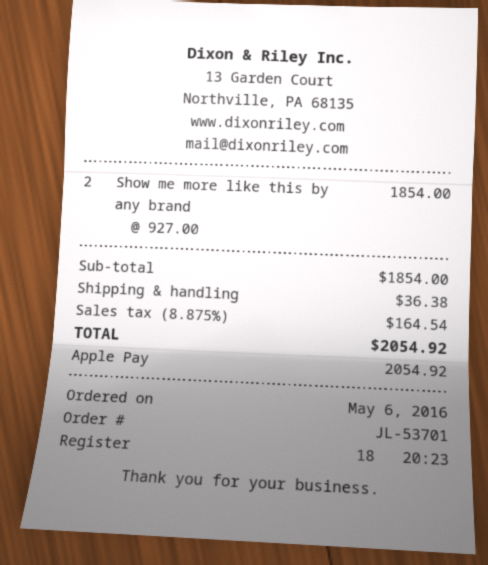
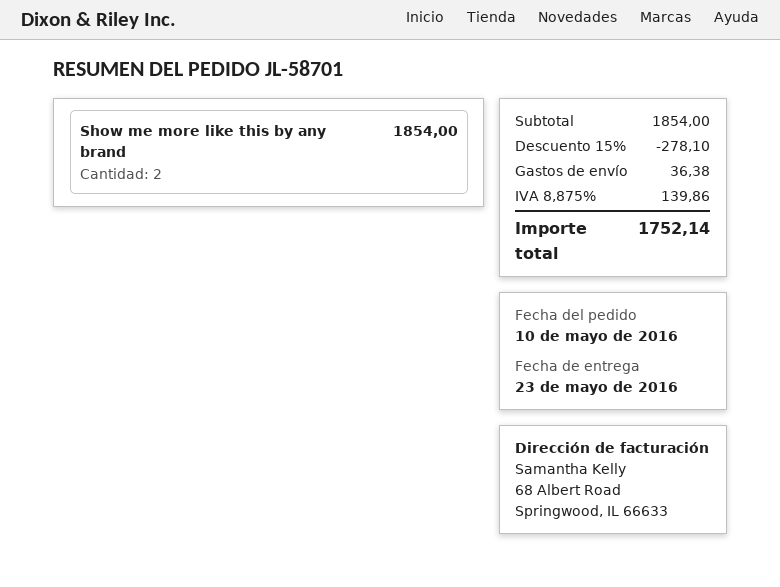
order number: JL-53701 -> JL-58701
order date: 2016-05-06 -> 2016-05-10
discount: none -> 15% = 278.10
tax: 8.875% = 164.54 -> 8.875% = 139.86
total: 2054.92 -> 1752.14

